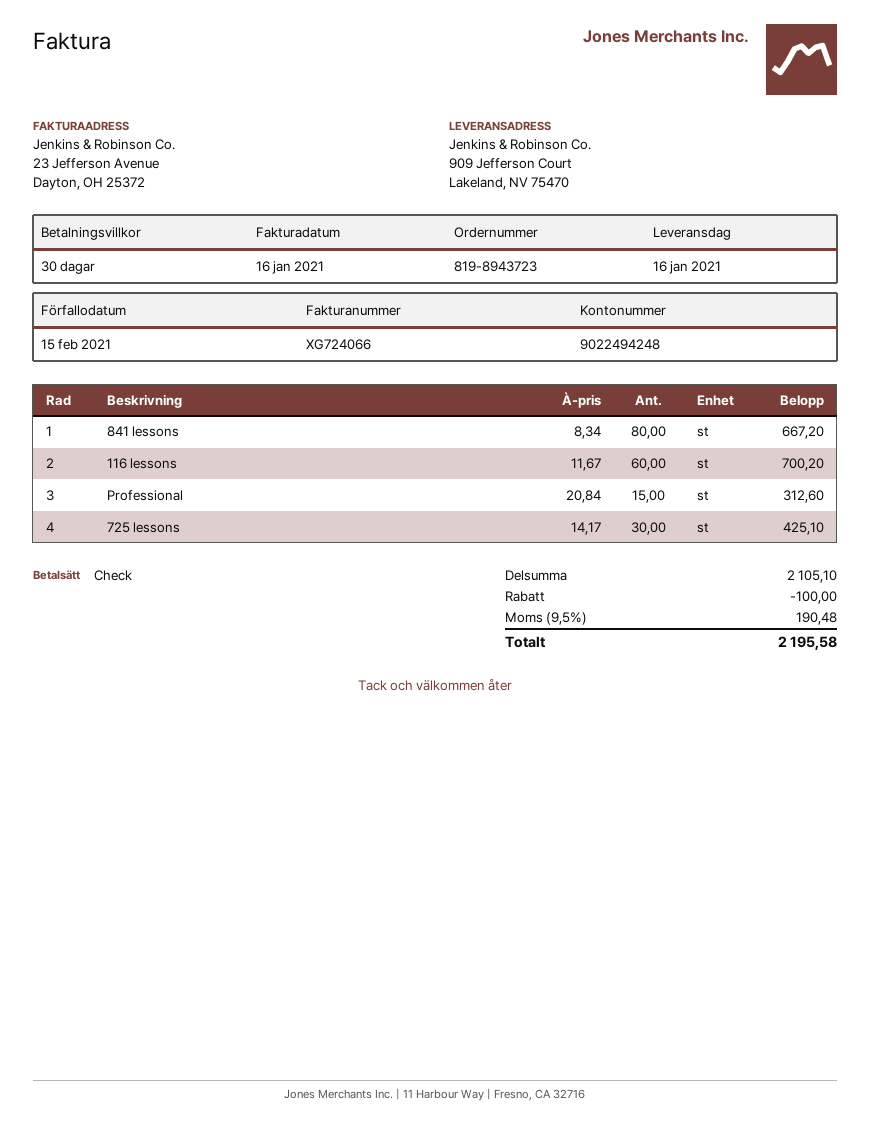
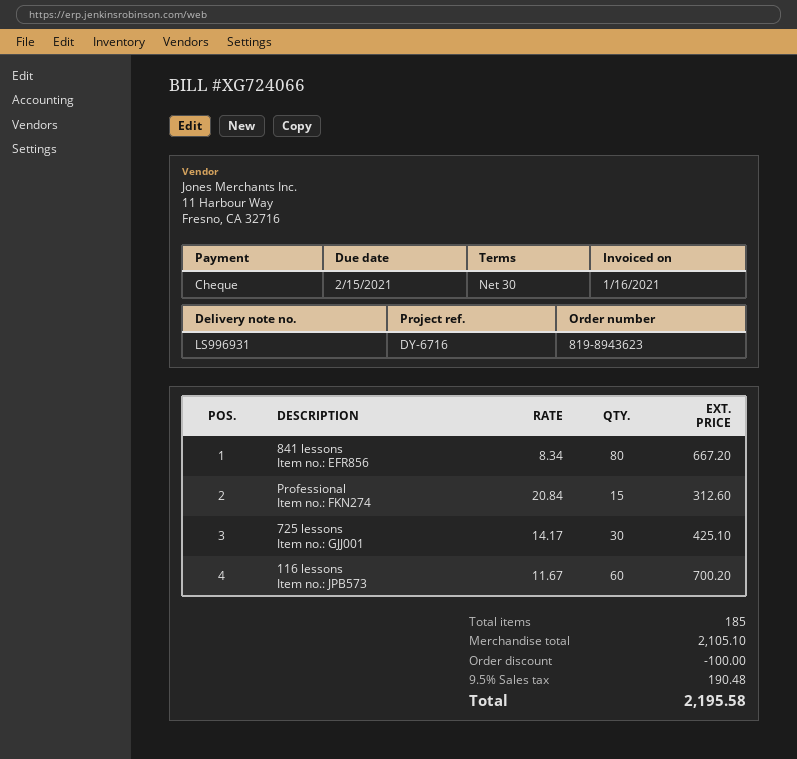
order number: 819-8943723 -> 819-8943623

